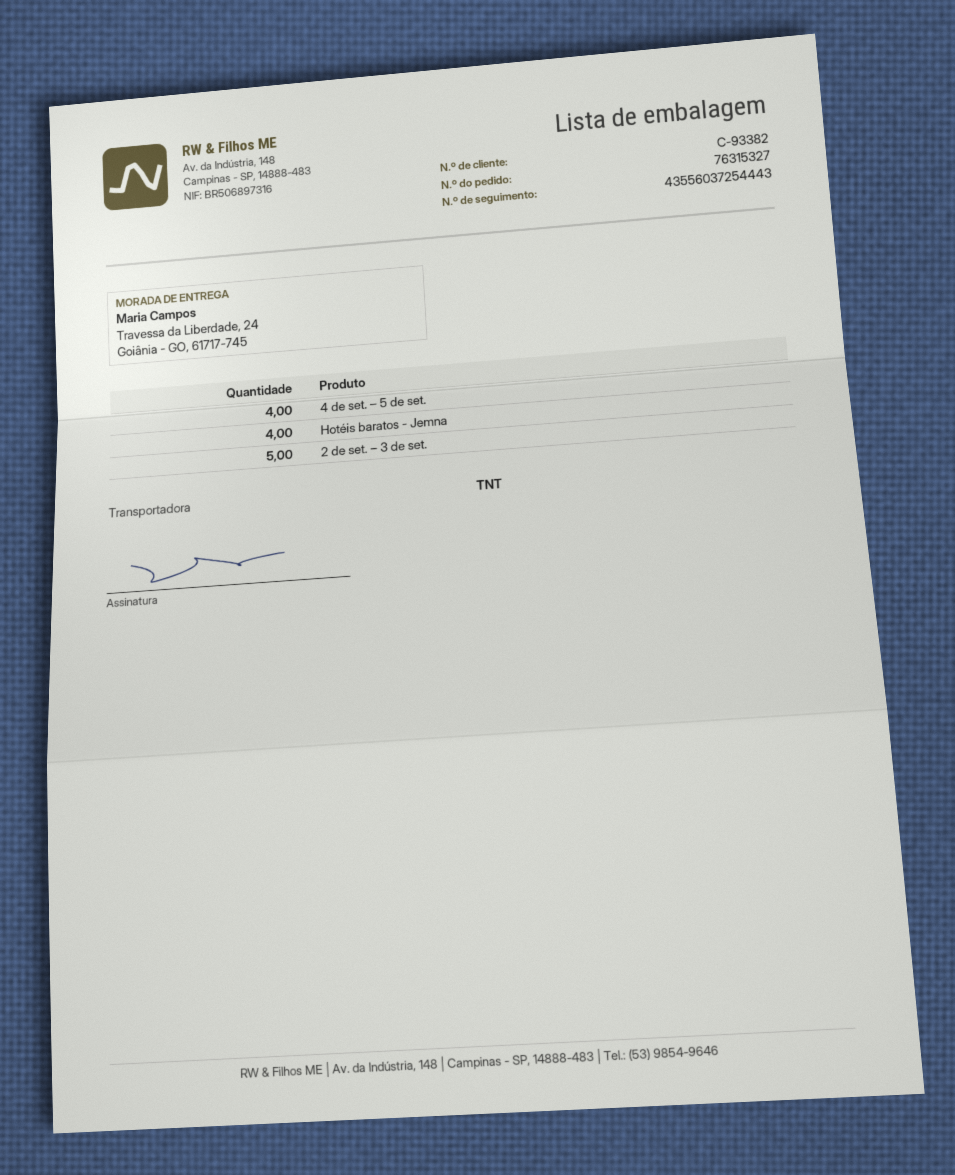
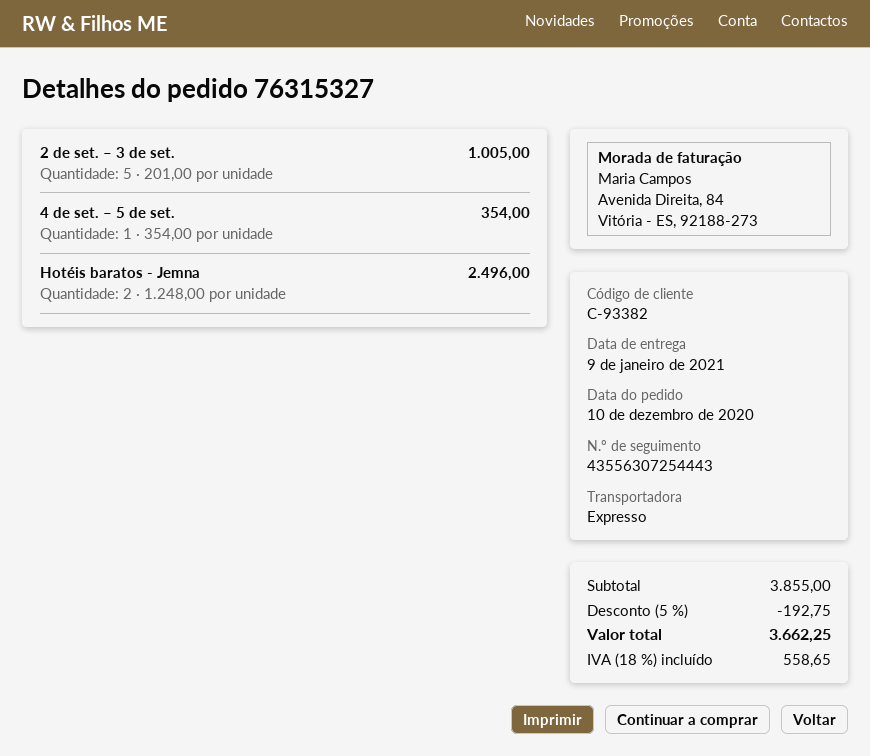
shipping method: TNT -> express
tracking number: 43556037254443 -> 43556307254443
4 de set. – 5 de set.: 4 -> 1
Hotéis baratos - Jemna: 4 -> 2

